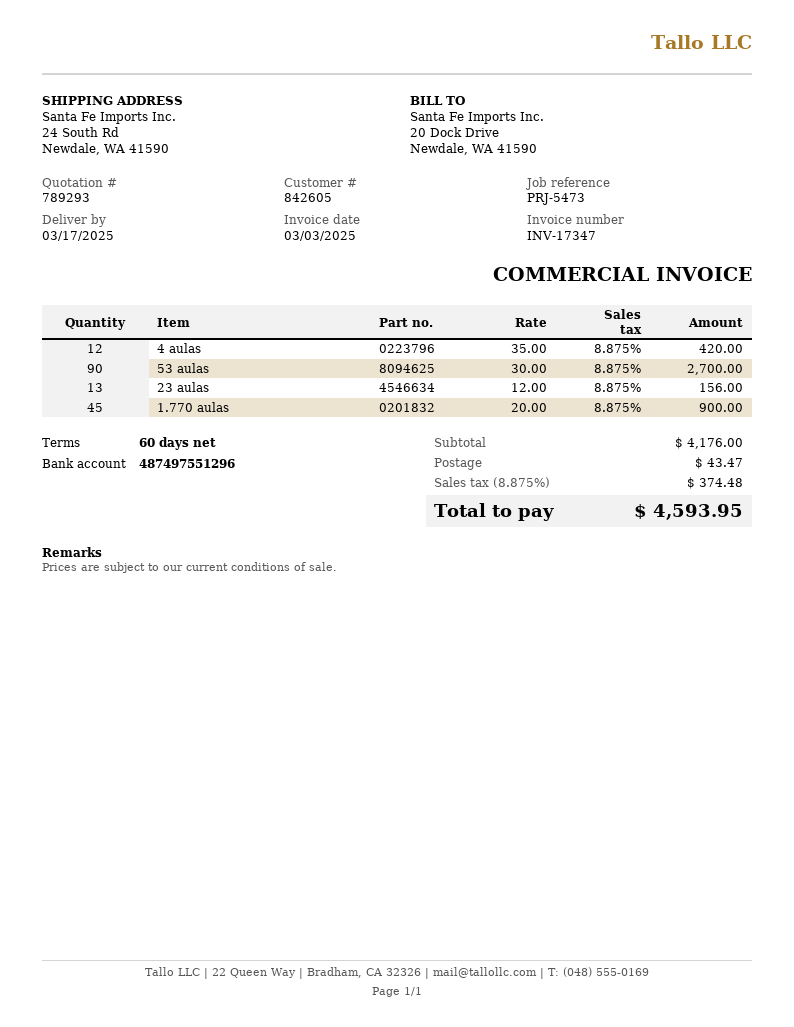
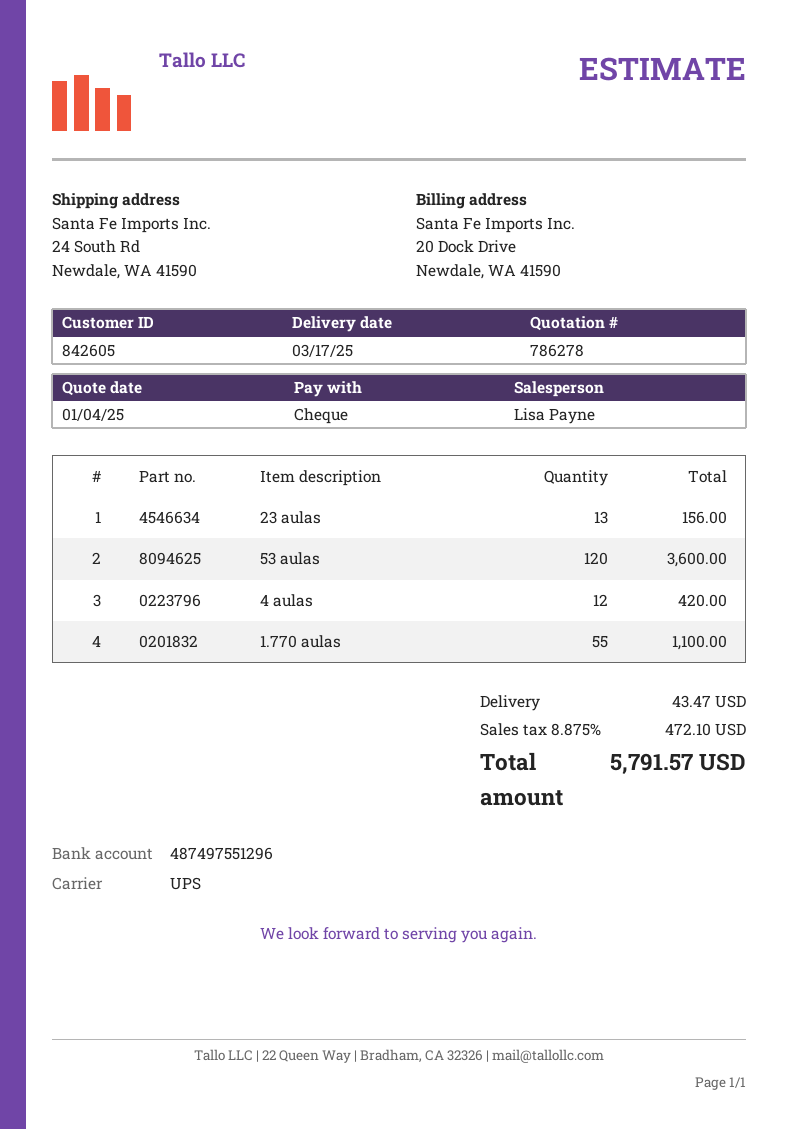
quote number: 789293 -> 786278
53 aulas: 90 for 2700.00 -> 120 for 3600.00
1.770 aulas: 45 for 900.00 -> 55 for 1100.00
tax: 8.875% = 374.48 -> 8.875% = 472.10
total: 4593.95 -> 5791.57

